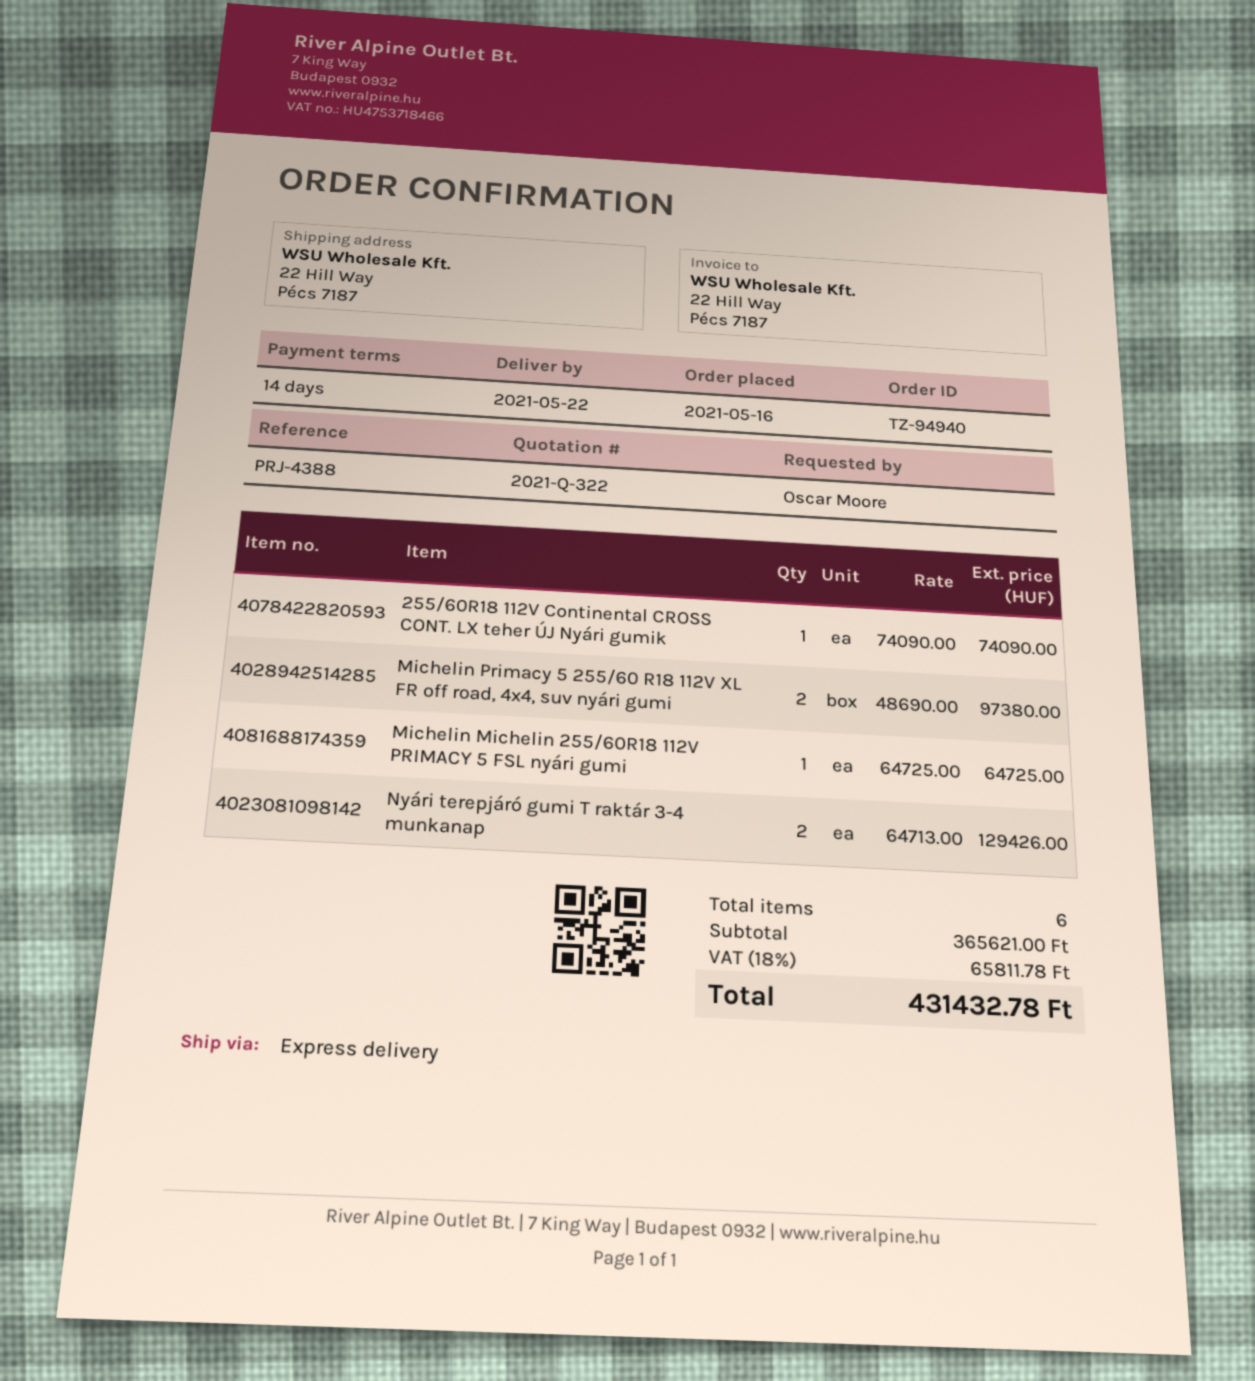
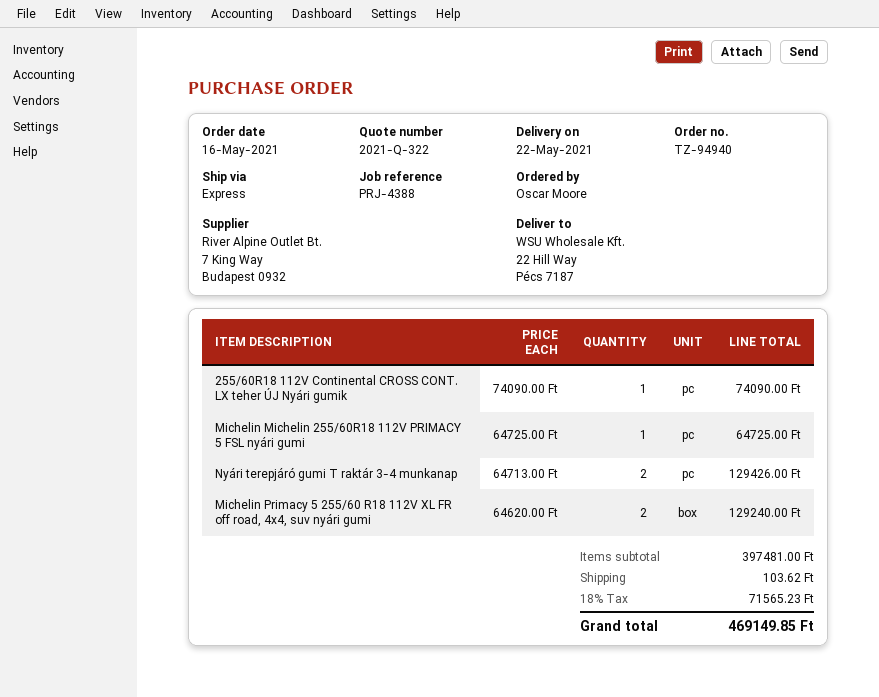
Michelin Primacy 5 255/60 R18 112V XL FR off road, 4x4, suv nyári gumi: 2 x 48690.00 = 97380.00 -> 2 x 64620.00 = 129240.00
subtotal: 365621.00 -> 397481.00
shipping: none -> 103.62
tax: 18% = 65811.78 -> 18% = 71565.23
total: 431432.78 -> 469149.85

